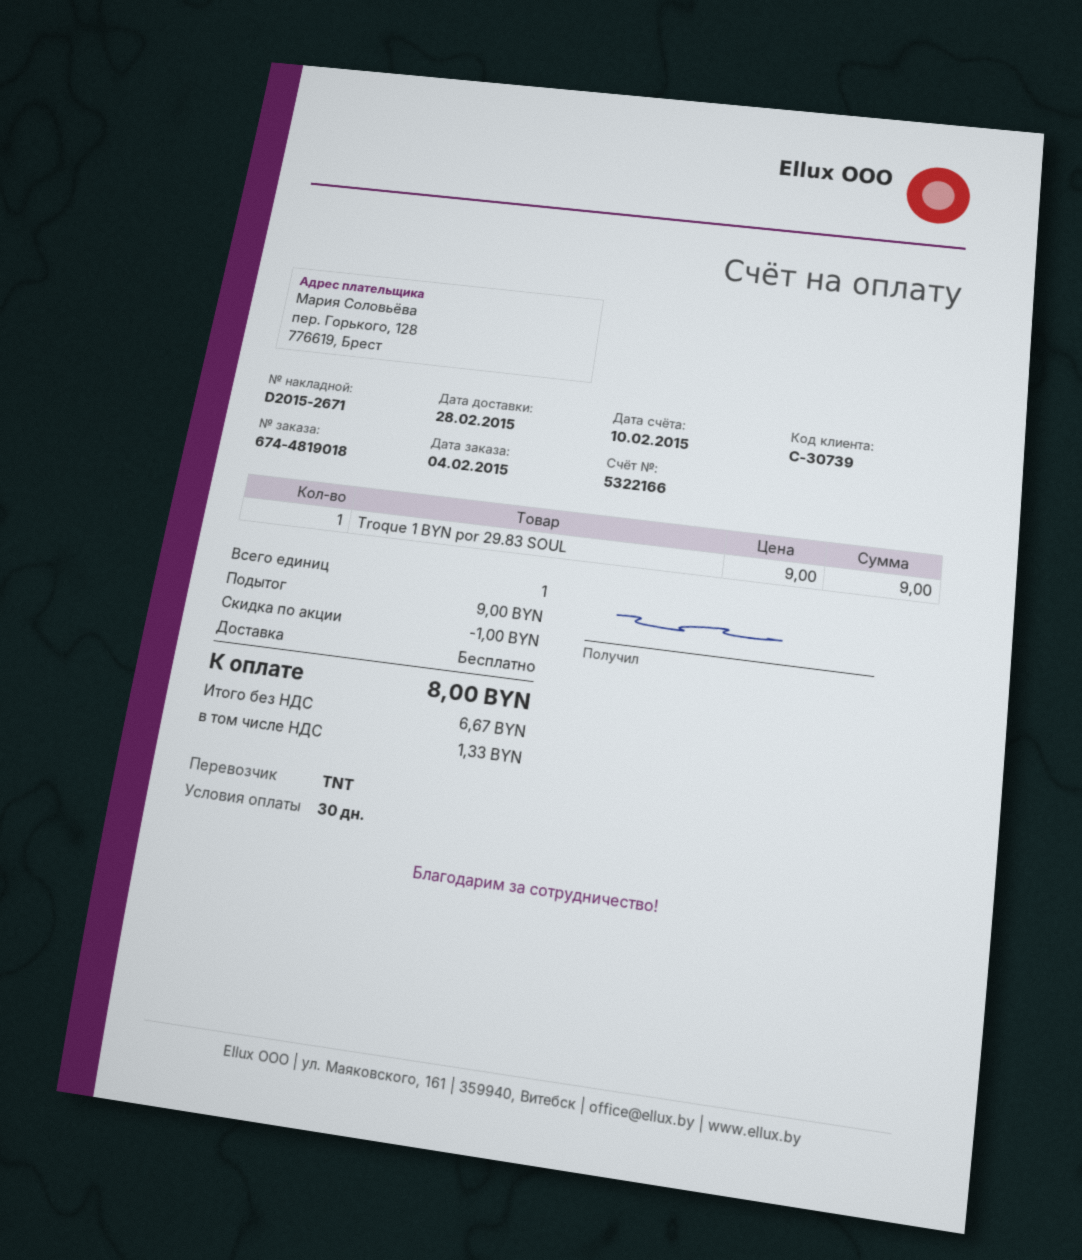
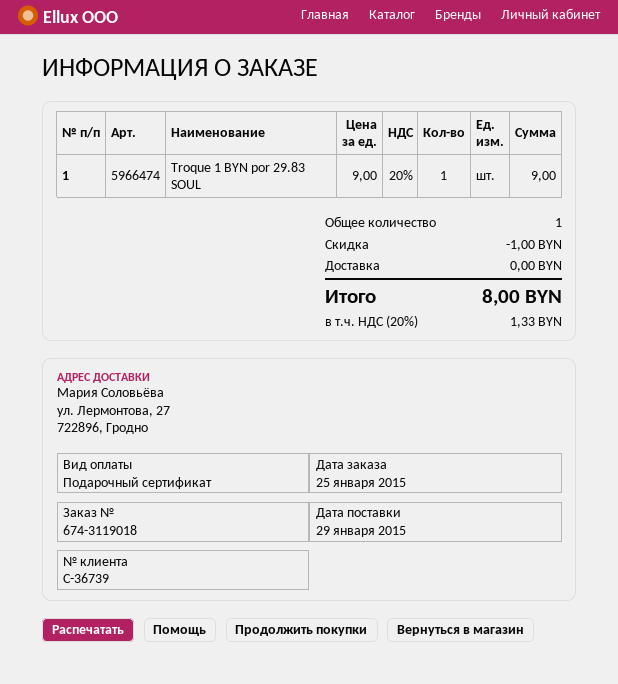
order number: 674-4819018 -> 674-3119018
order date: 2015-02-04 -> 2015-01-25
delivery date: 2015-02-28 -> 2015-01-29
customer number: C-30739 -> C-36739

